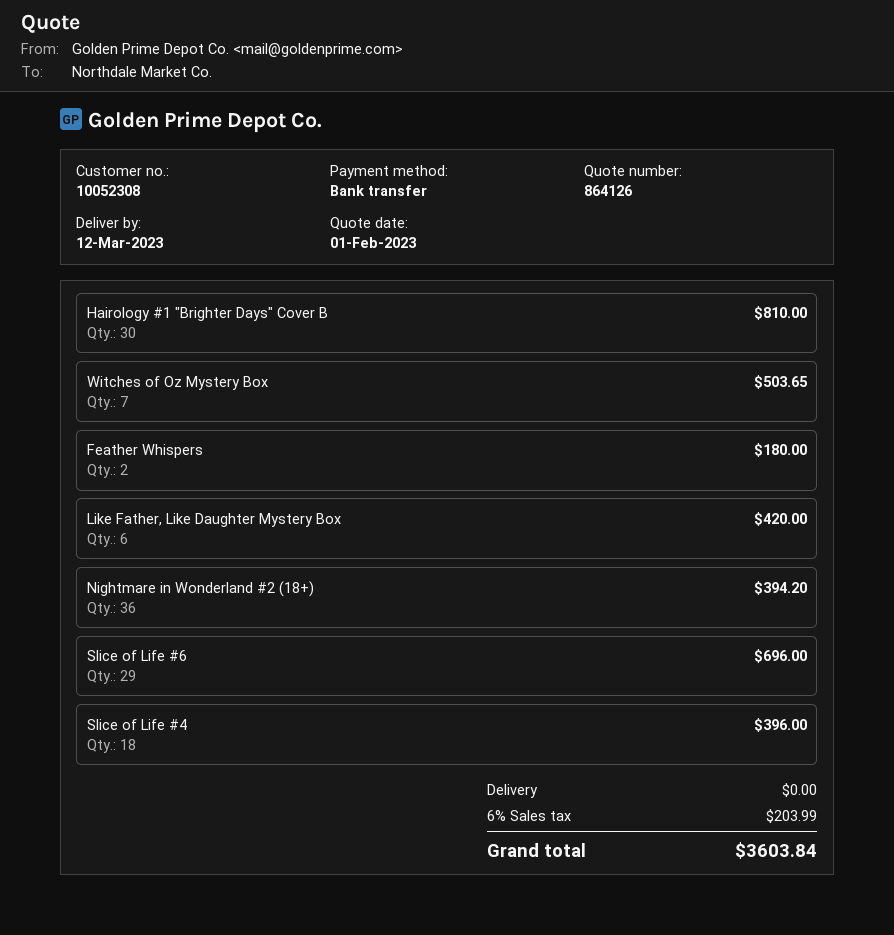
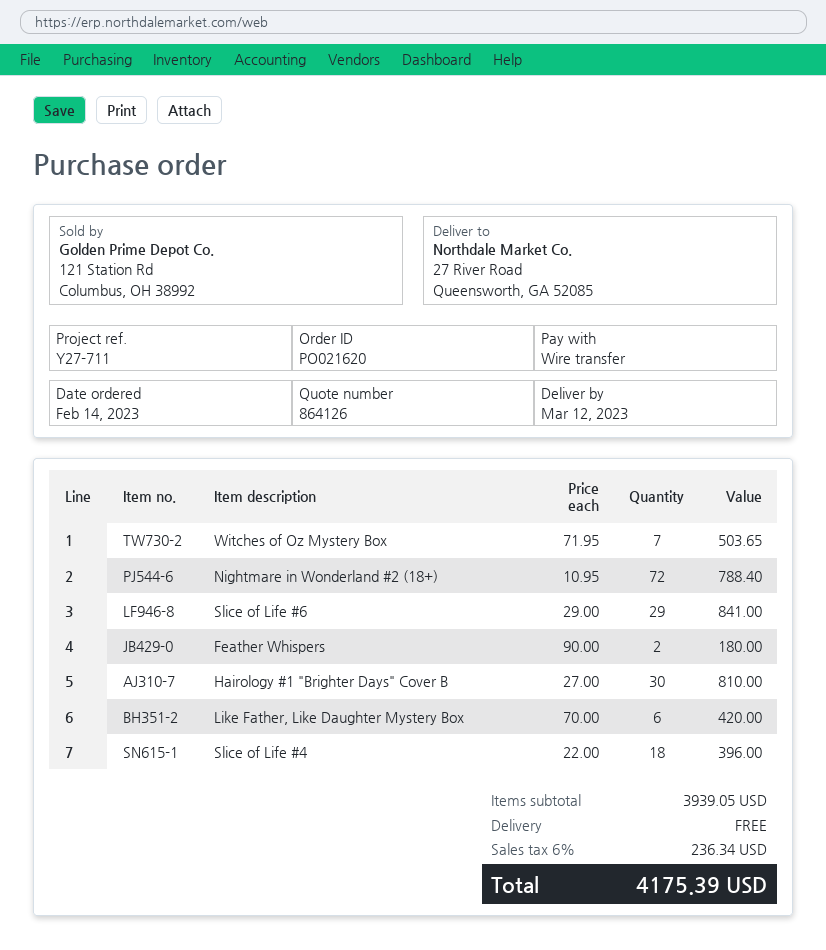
Nightmare in Wonderland #2 (18+): 36 for 394.20 -> 72 for 788.40
Slice of Life #6: 29 for 696.00 -> 29 for 841.00
tax: 6% = 203.99 -> 6% = 236.34
total: 3603.84 -> 4175.39

